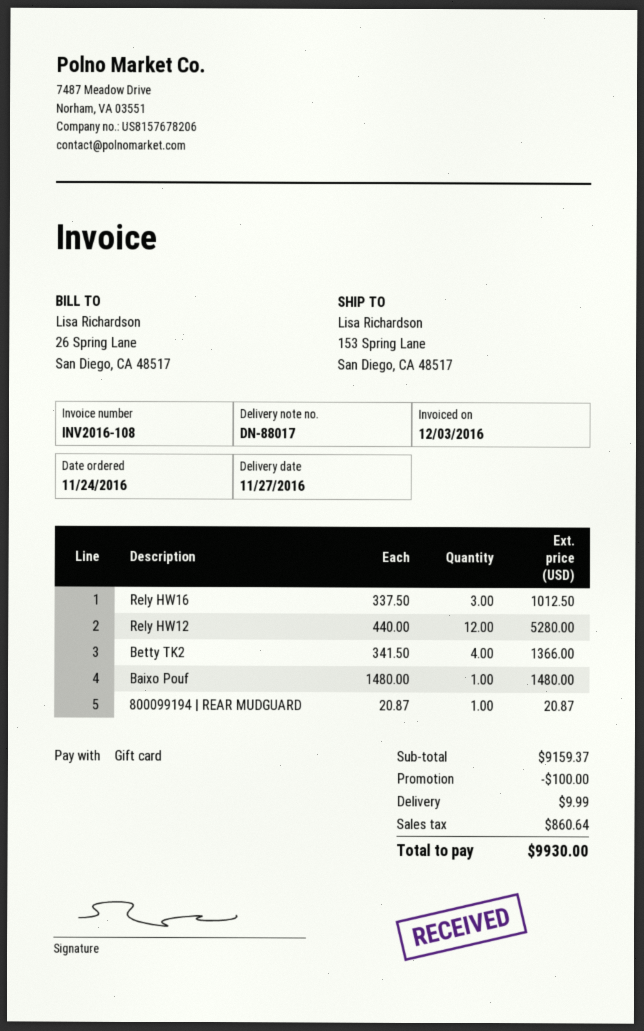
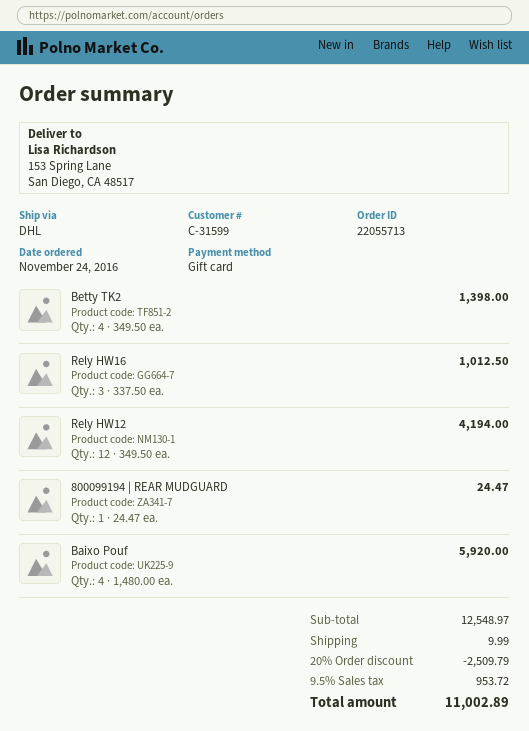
Rely HW12: 12 x 440.00 = 5280.00 -> 12 x 349.50 = 4194.00
Betty TK2: 4 x 341.50 = 1366.00 -> 4 x 349.50 = 1398.00
Baixo Pouf: 1 x 1480.00 = 1480.00 -> 4 x 1480.00 = 5920.00
800099194 | REAR MUDGUARD: 1 x 20.87 = 20.87 -> 1 x 24.47 = 24.47
subtotal: 9159.37 -> 12548.97
discount: 100.00 -> 2509.79
tax: 860.64 -> 953.72
total: 9930.00 -> 11002.89

